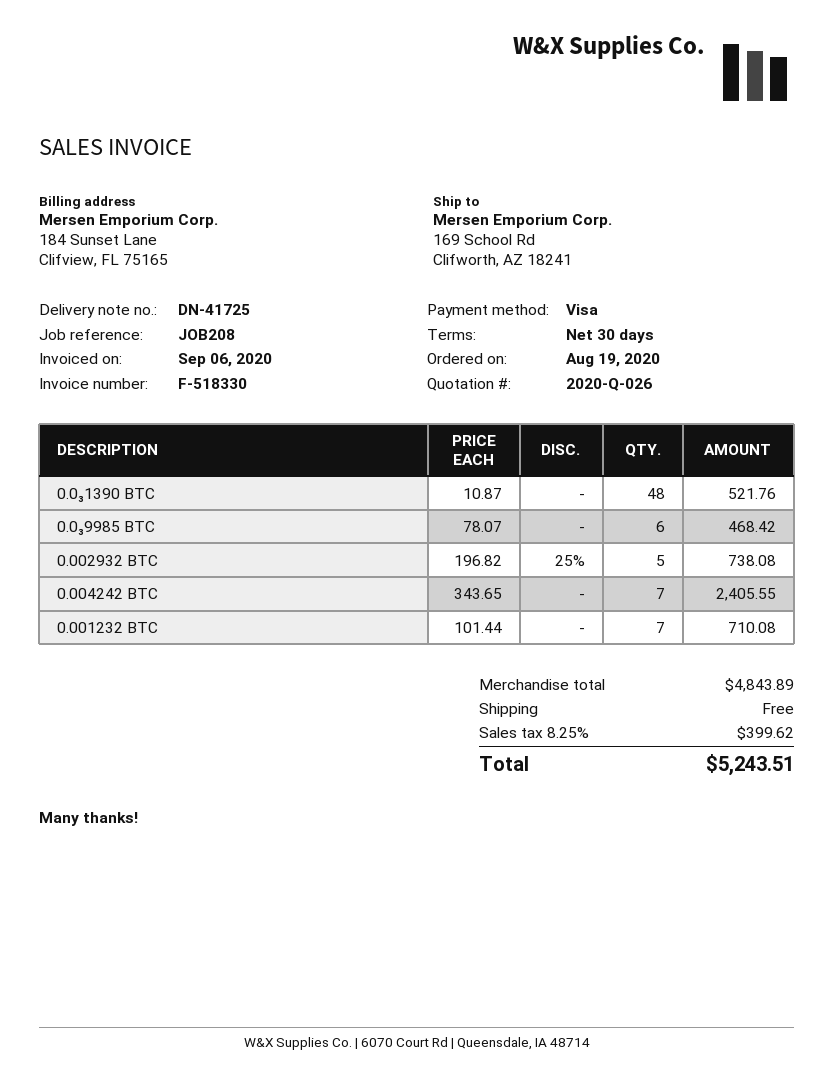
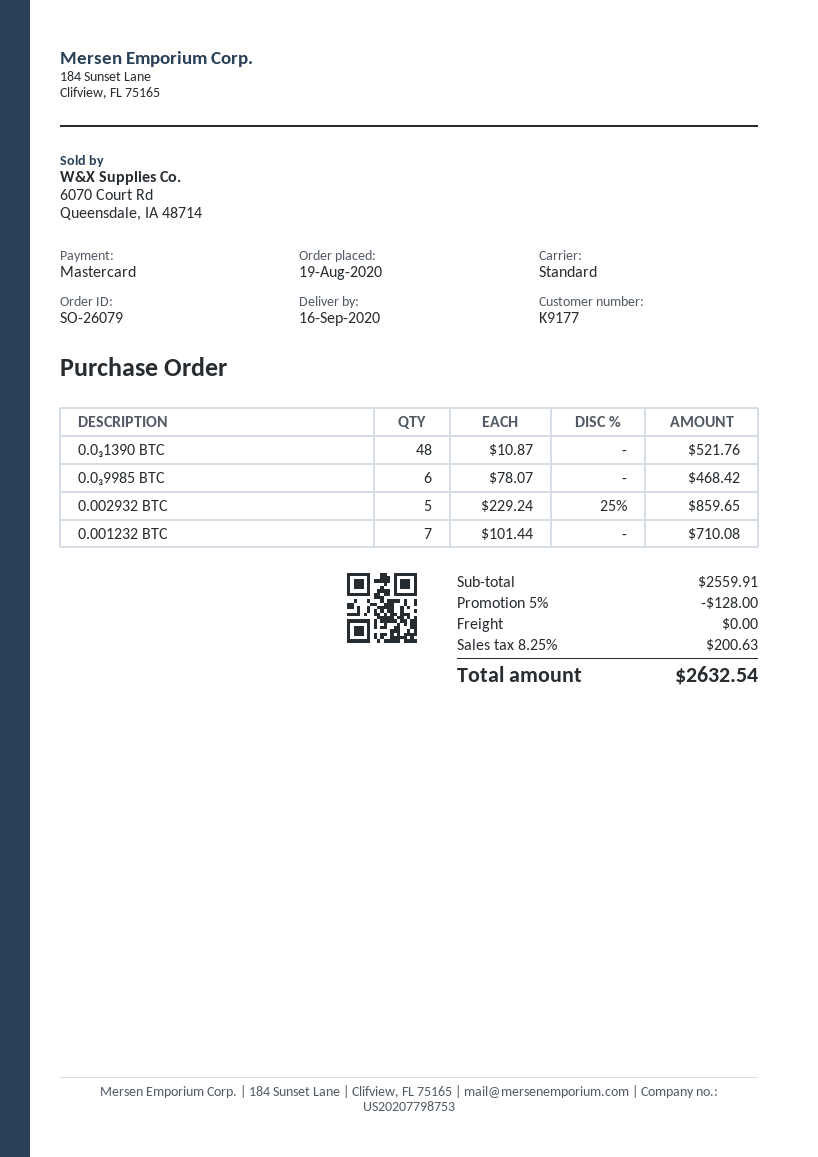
payment method: Visa -> Mastercard
0.002932 BTC: 5 x 196.82 - 25% = 738.08 -> 5 x 229.24 - 25% = 859.65
0.004242 BTC: 7 x 343.65 = 2405.55 -> none
subtotal: 4843.89 -> 2559.91
discount: none -> 5% = 128.00
tax: 8.25% = 399.62 -> 8.25% = 200.63
total: 5243.51 -> 2632.54

